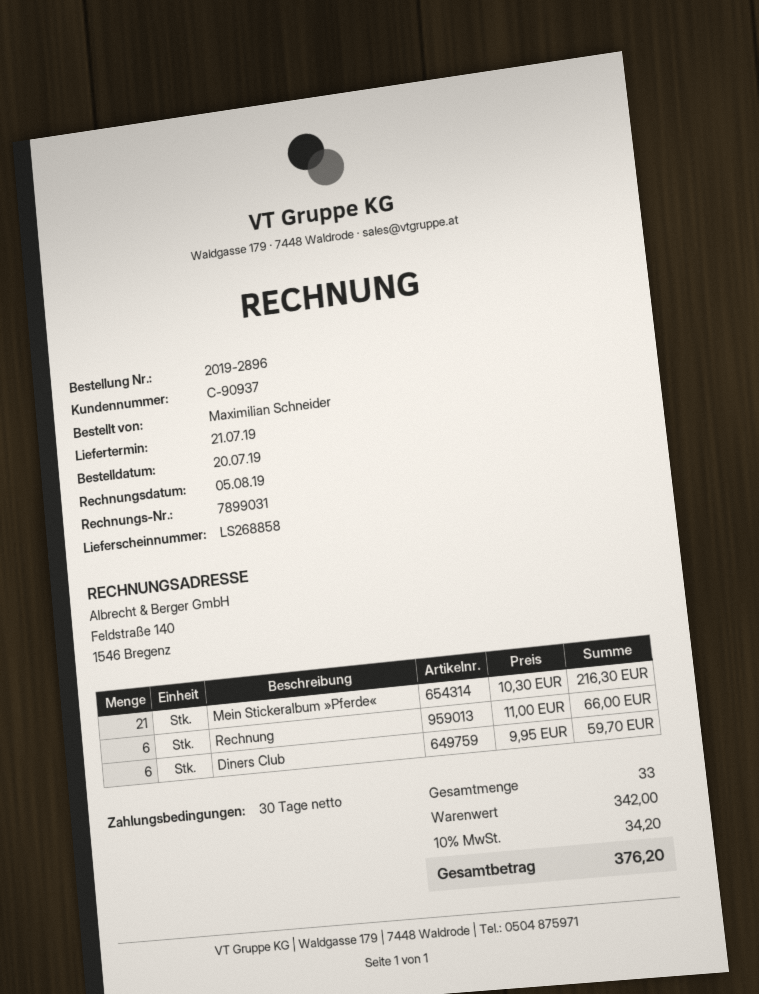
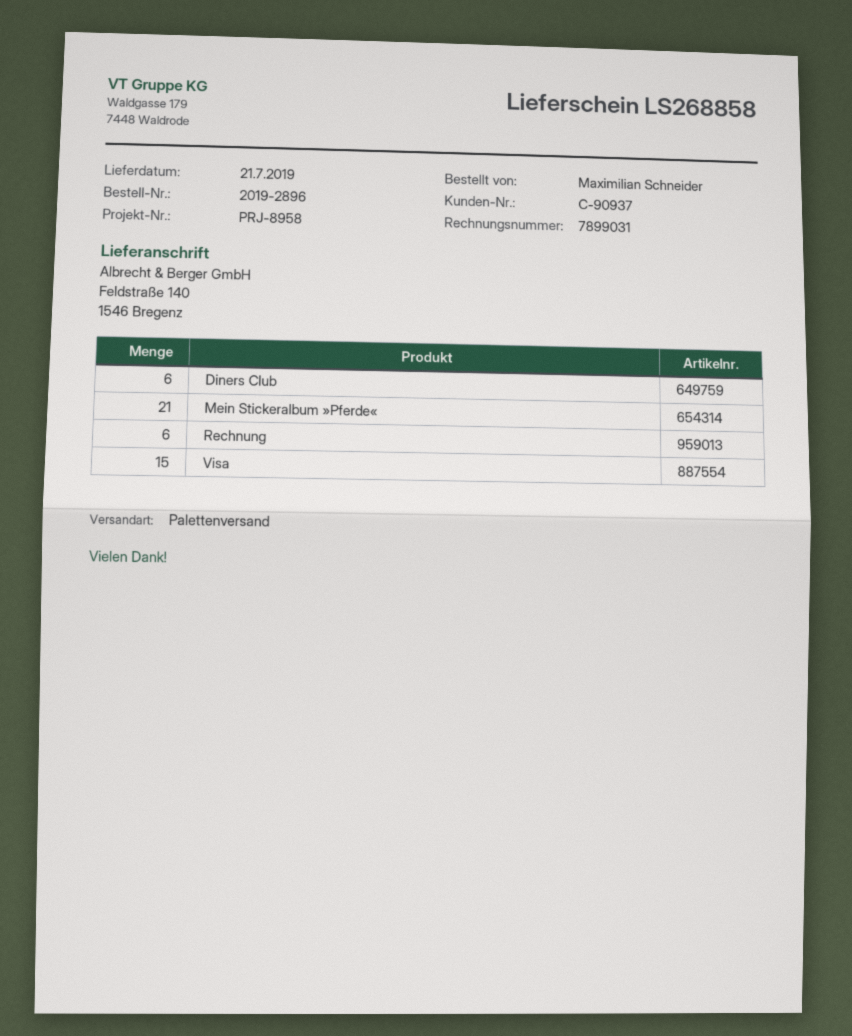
Visa: none -> 15

